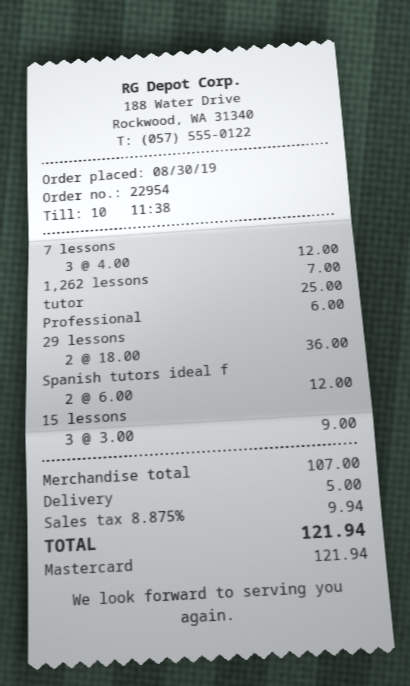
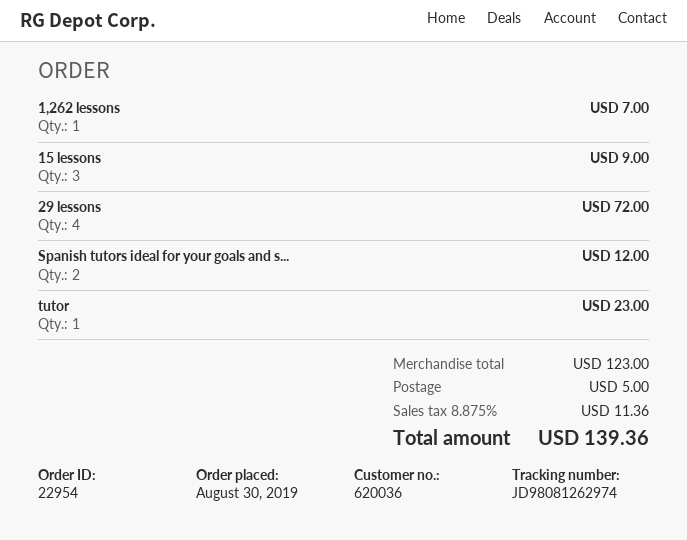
7 lessons: 3 for 12.00 -> none
tutor: 1 for 25.00 -> 1 for 23.00
Professional: 1 for 6.00 -> none
29 lessons: 2 for 36.00 -> 4 for 72.00
subtotal: 107.00 -> 123.00
tax: 8.875% = 9.94 -> 8.875% = 11.36
total: 121.94 -> 139.36

